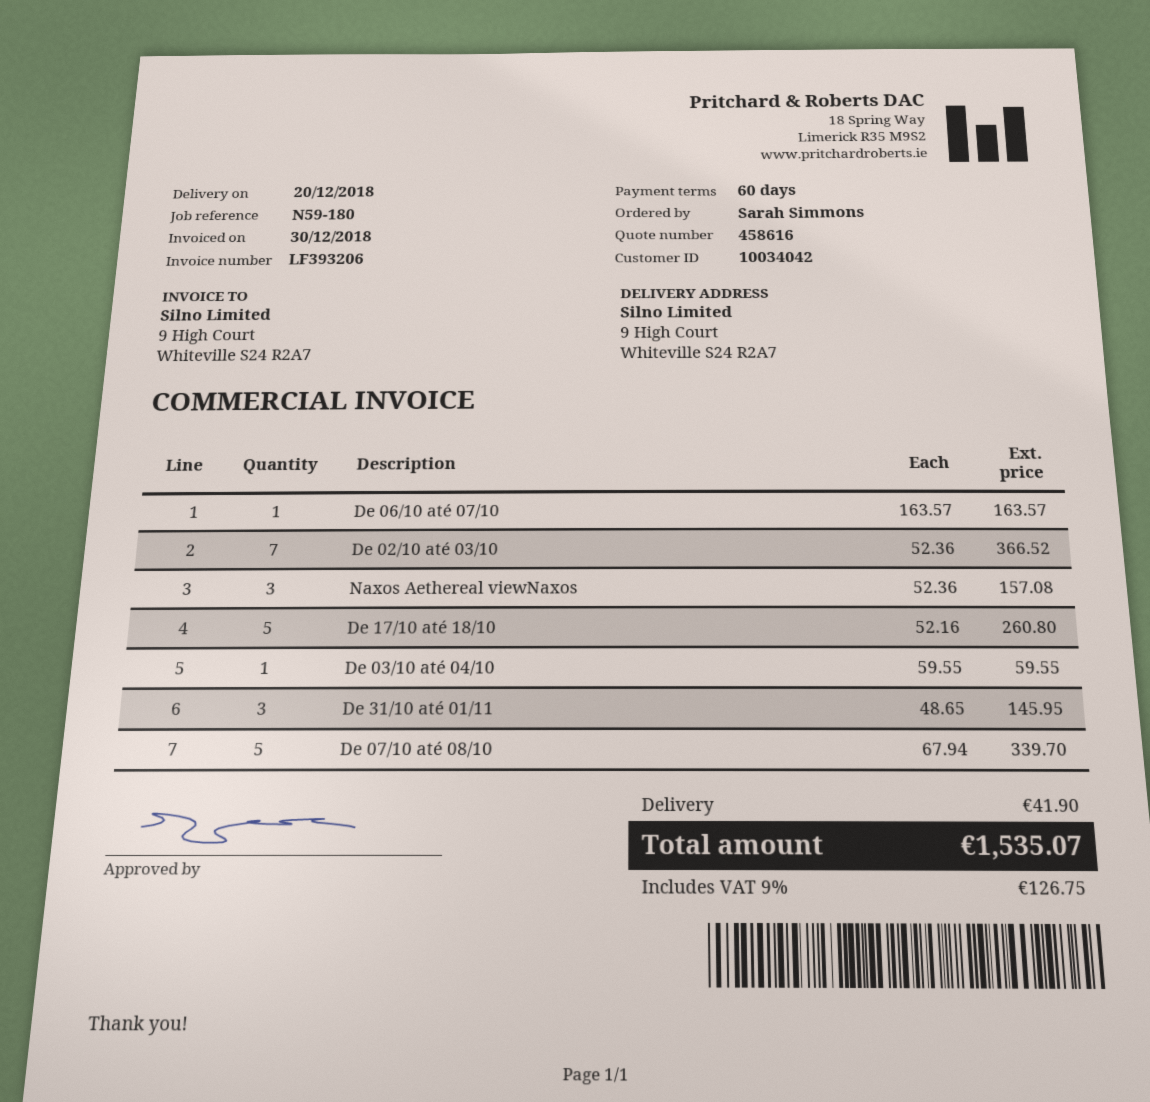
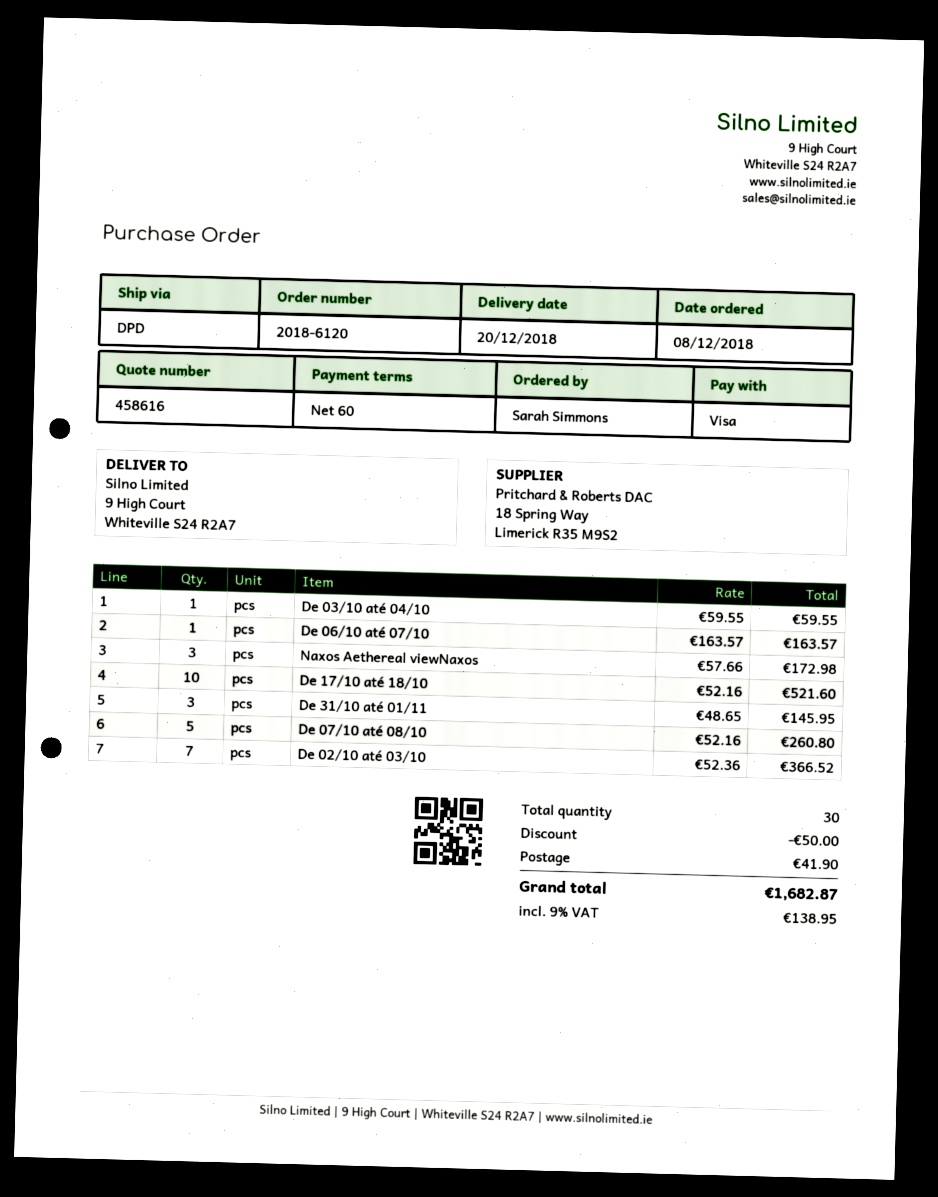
Naxos Aethereal viewNaxos: 3 x 52.36 = 157.08 -> 3 x 57.66 = 172.98
De 17/10 até 18/10: 5 x 52.16 = 260.80 -> 10 x 52.16 = 521.60
De 07/10 até 08/10: 5 x 67.94 = 339.70 -> 5 x 52.16 = 260.80
discount: none -> 50.00
tax: 9% = 126.75 -> 9% = 138.95
total: 1535.07 -> 1682.87

